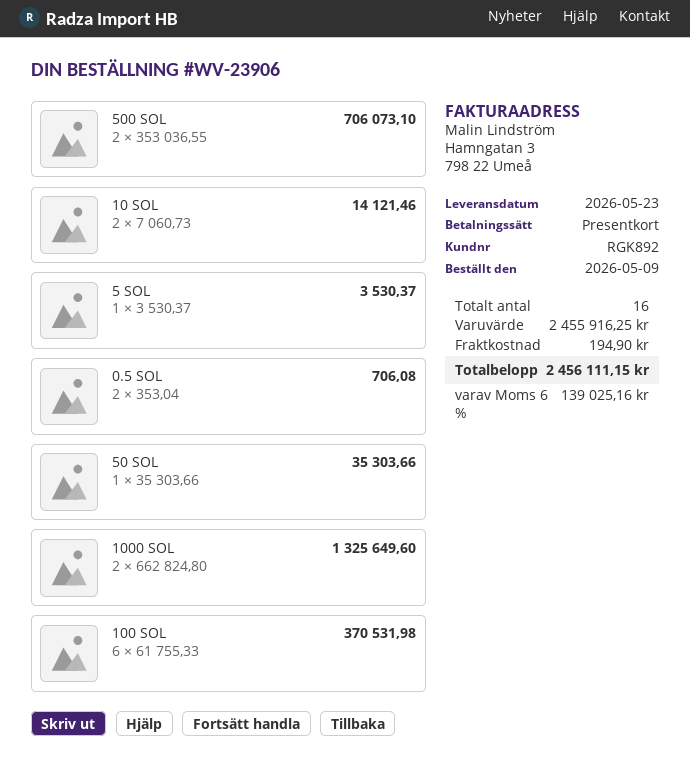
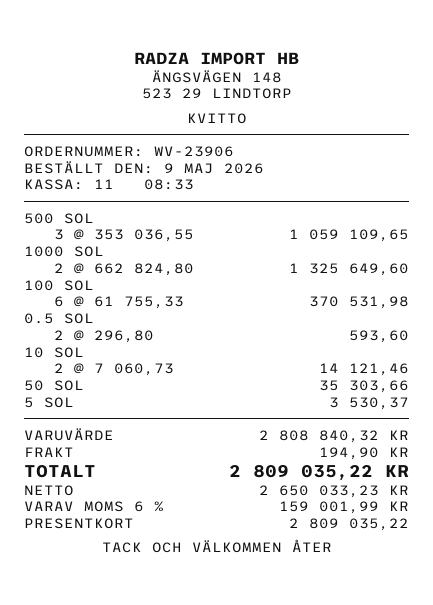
500 SOL: 2 x 353036.55 = 706073.10 -> 3 x 353036.55 = 1059109.65
0.5 SOL: 2 x 353.04 = 706.08 -> 2 x 296.80 = 593.60
subtotal: 2455916.25 -> 2808840.32
tax: 6% = 139025.16 -> 6% = 159001.99
total: 2456111.15 -> 2809035.22

